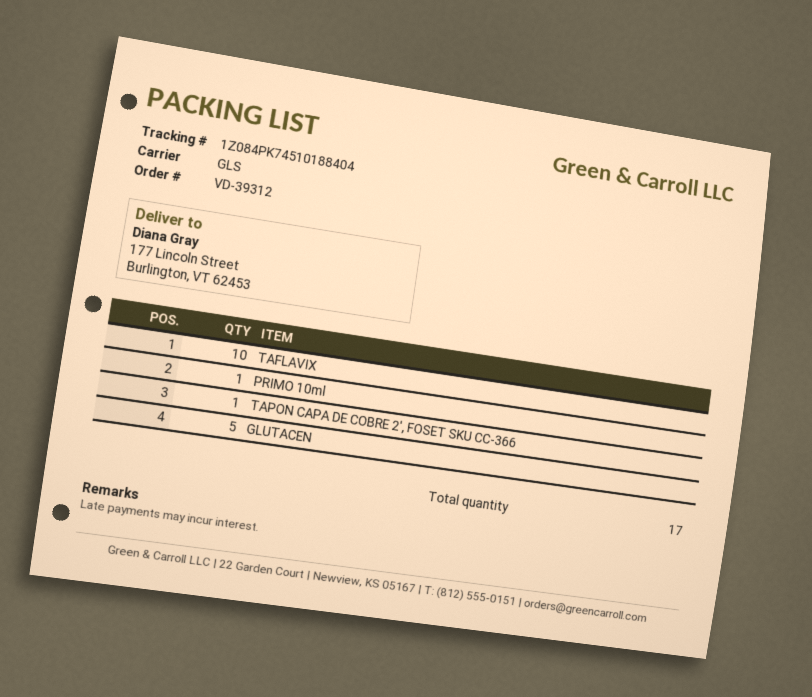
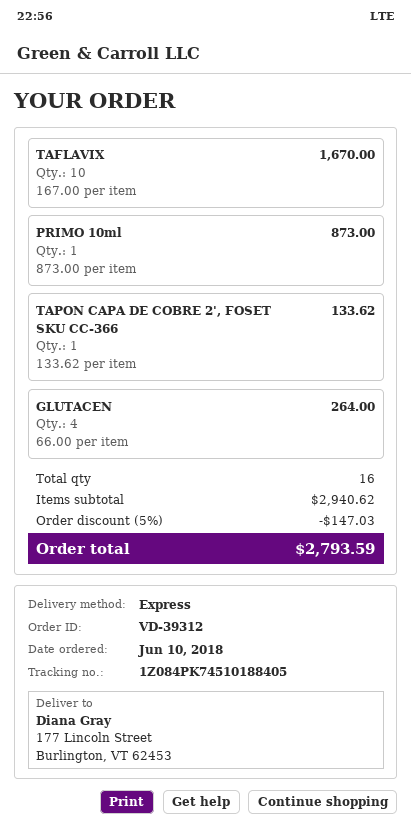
shipping method: GLS -> express
tracking number: 1Z084PK74510188404 -> 1Z084PK74510188405
GLUTACEN: 5 -> 4
total quantity: 17 -> 16

